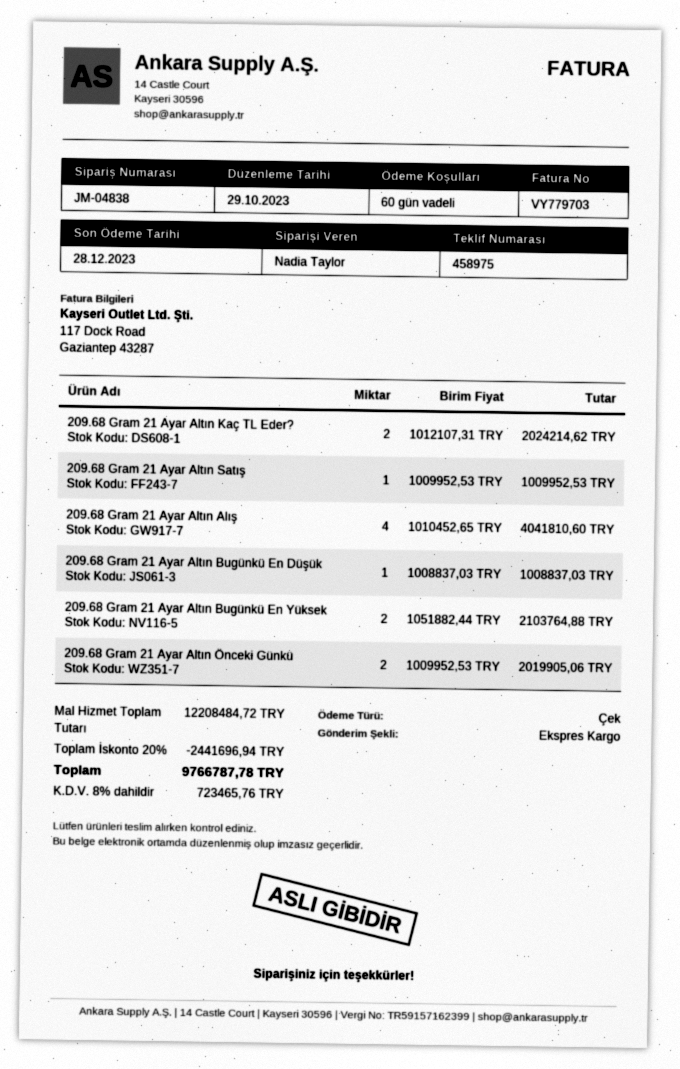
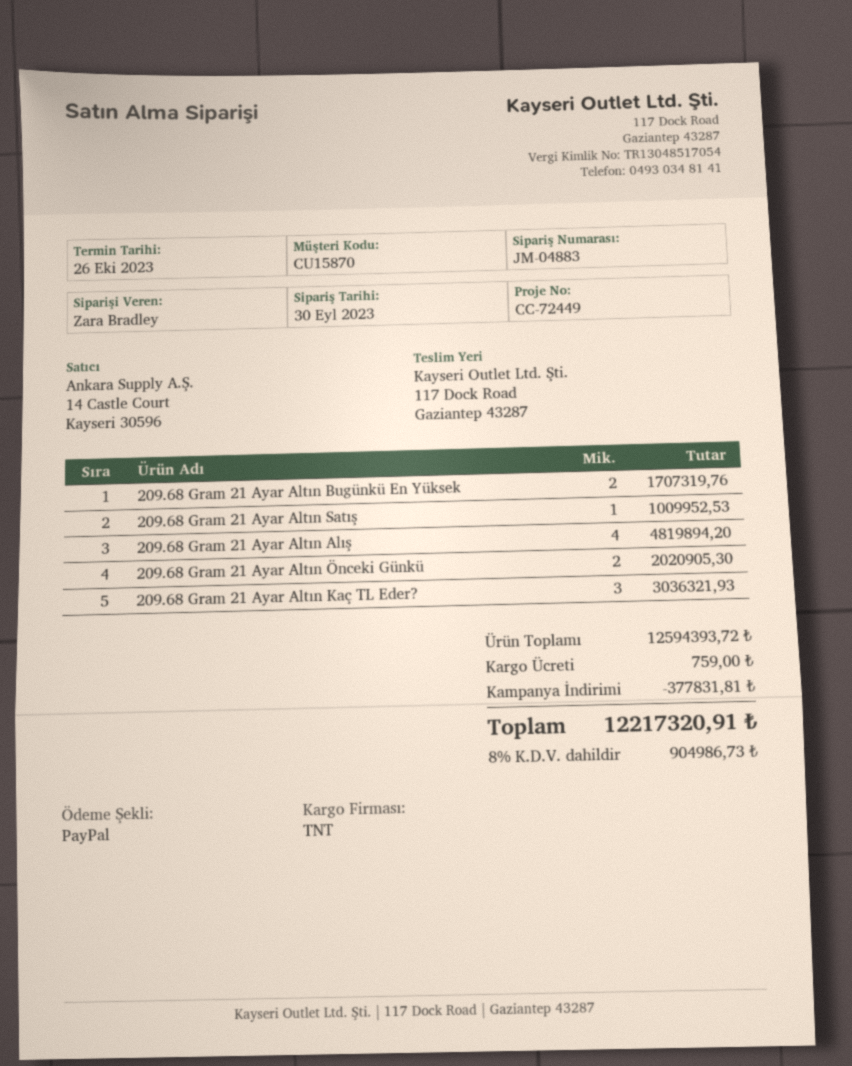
order number: JM-04838 -> JM-04883
ordered by: Nadia Taylor -> Zara Bradley
payment method: cheque -> PayPal
shipping method: express -> TNT
209.68 Gram 21 Ayar Altın Kaç TL Eder?: 2 for 2024214.62 -> 3 for 3036321.93
209.68 Gram 21 Ayar Altın Alış: 4 for 4041810.60 -> 4 for 4819894.20
209.68 Gram 21 Ayar Altın Bugünkü En Düşük: 1 for 1008837.03 -> none
209.68 Gram 21 Ayar Altın Bugünkü En Yüksek: 2 for 2103764.88 -> 2 for 1707319.76
209.68 Gram 21 Ayar Altın Önceki Günkü: 2 for 2019905.06 -> 2 for 2020905.30
subtotal: 12208484.72 -> 12594393.72
discount: 2441696.94 -> 377831.81
shipping: none -> 759.00
tax: 8% = 723465.76 -> 8% = 904986.73
total: 9766787.78 -> 12217320.91

